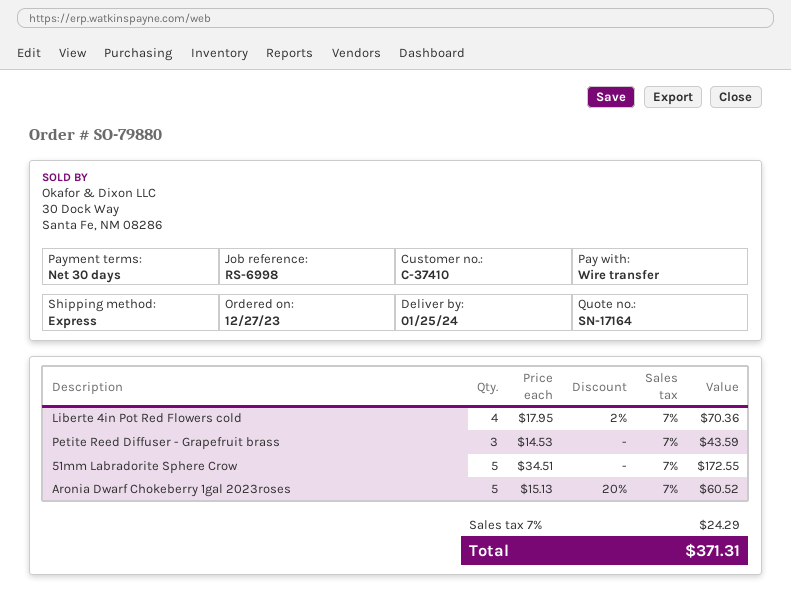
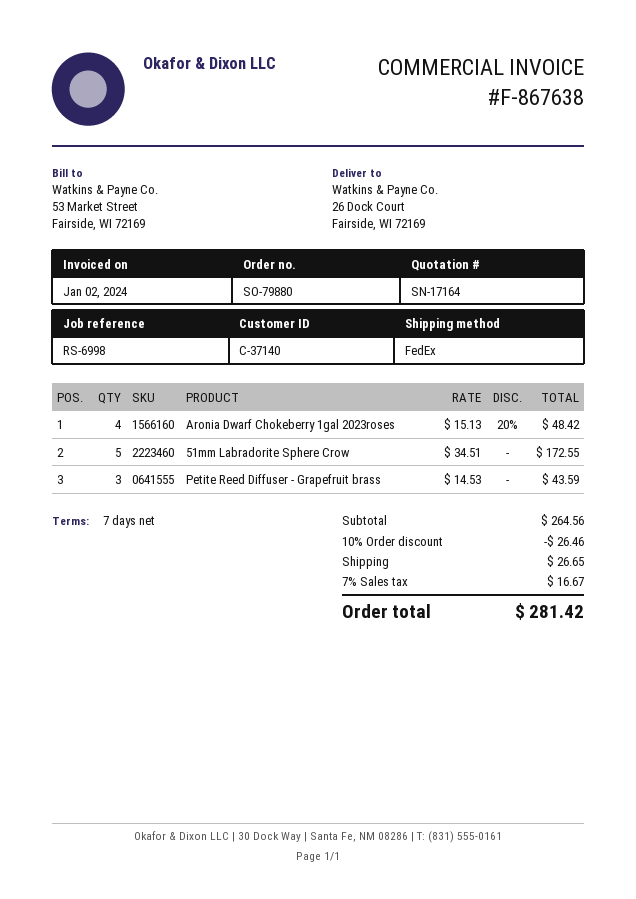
payment terms: 30 days -> 7 days
customer number: C-37410 -> C-37140
shipping method: express -> FedEx
Liberte 4in Pot Red Flowers cold: 4 x 17.95 - 2% = 70.36 -> none
Aronia Dwarf Chokeberry 1gal 2023roses: 5 x 15.13 - 20% = 60.52 -> 4 x 15.13 - 20% = 48.42
discount: none -> 10% = 26.46
shipping: none -> 26.65
tax: 7% = 24.29 -> 7% = 16.67
total: 371.31 -> 281.42

